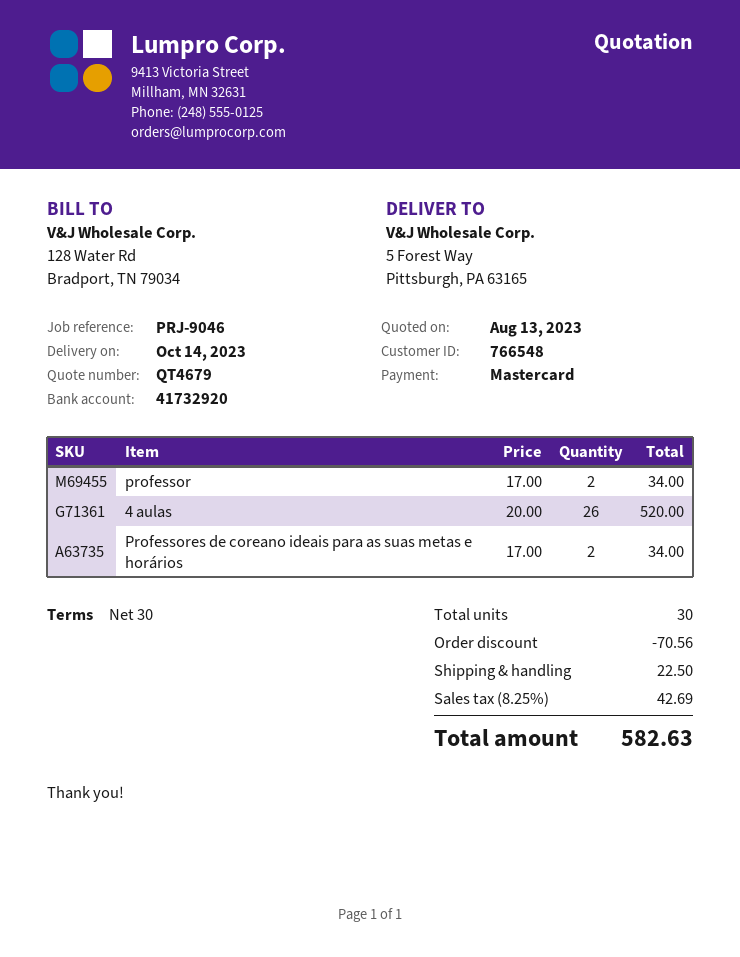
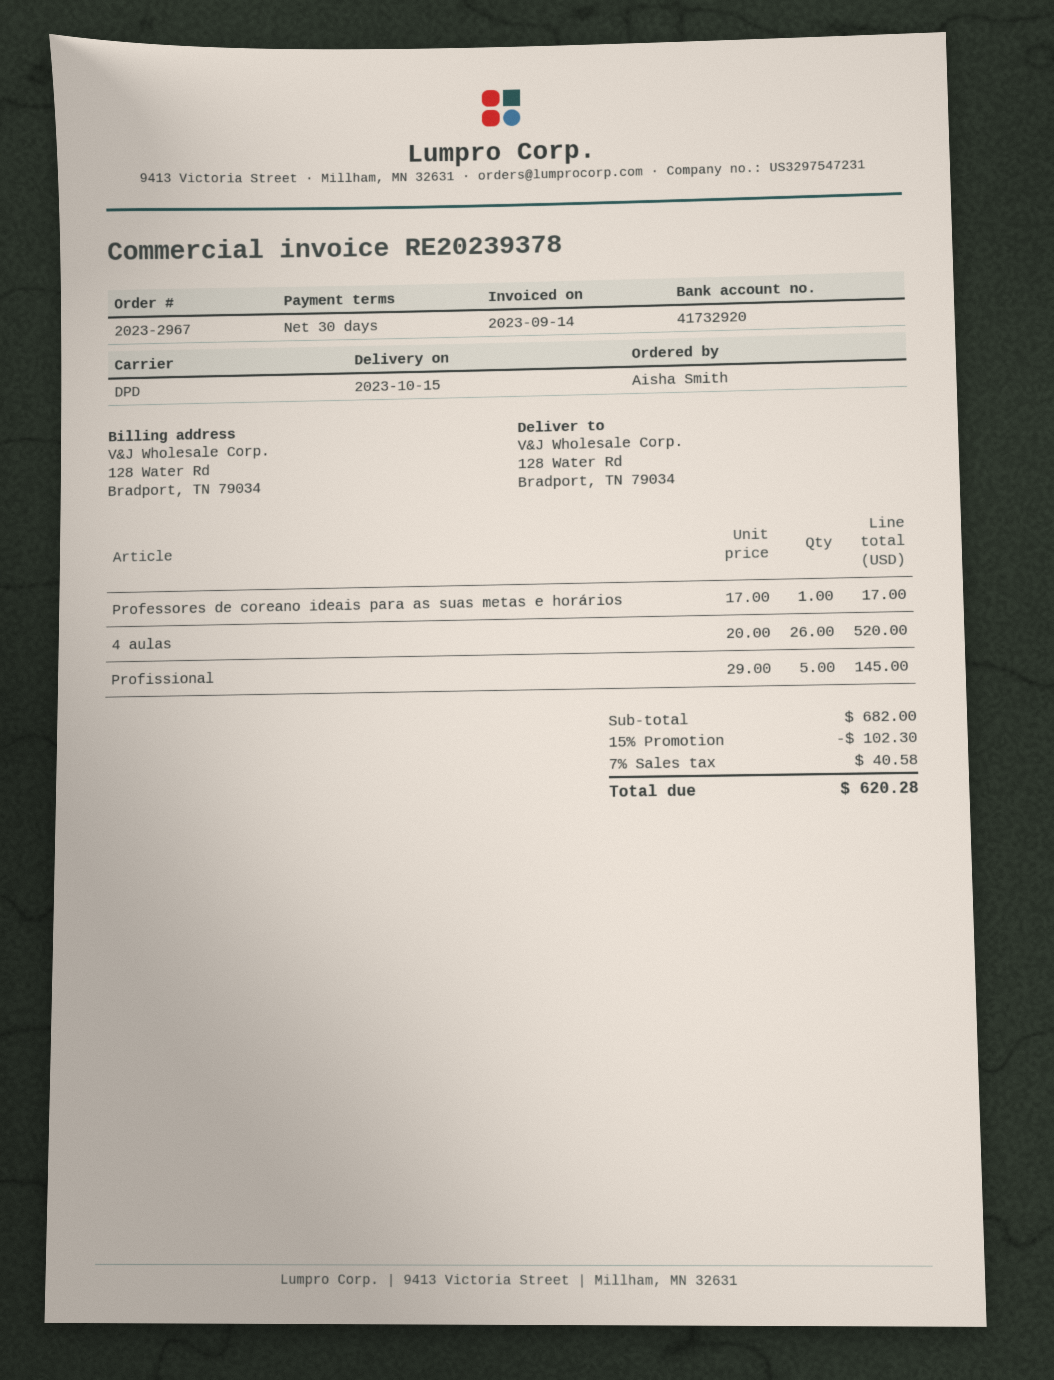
delivery date: 2023-10-14 -> 2023-10-15
ship to: 5 Forest Way, Pittsburgh, PA 63165 -> 128 Water Rd, Bradport, TN 79034
professor: 2 x 17.00 = 34.00 -> none
Professores de coreano ideais para as suas metas e horários: 2 x 17.00 = 34.00 -> 1 x 17.00 = 17.00
Profissional: none -> 5 x 29.00 = 145.00
discount: 70.56 -> 102.30
shipping: 22.50 -> none
tax: 8.25% = 42.69 -> 7% = 40.58
total: 582.63 -> 620.28

